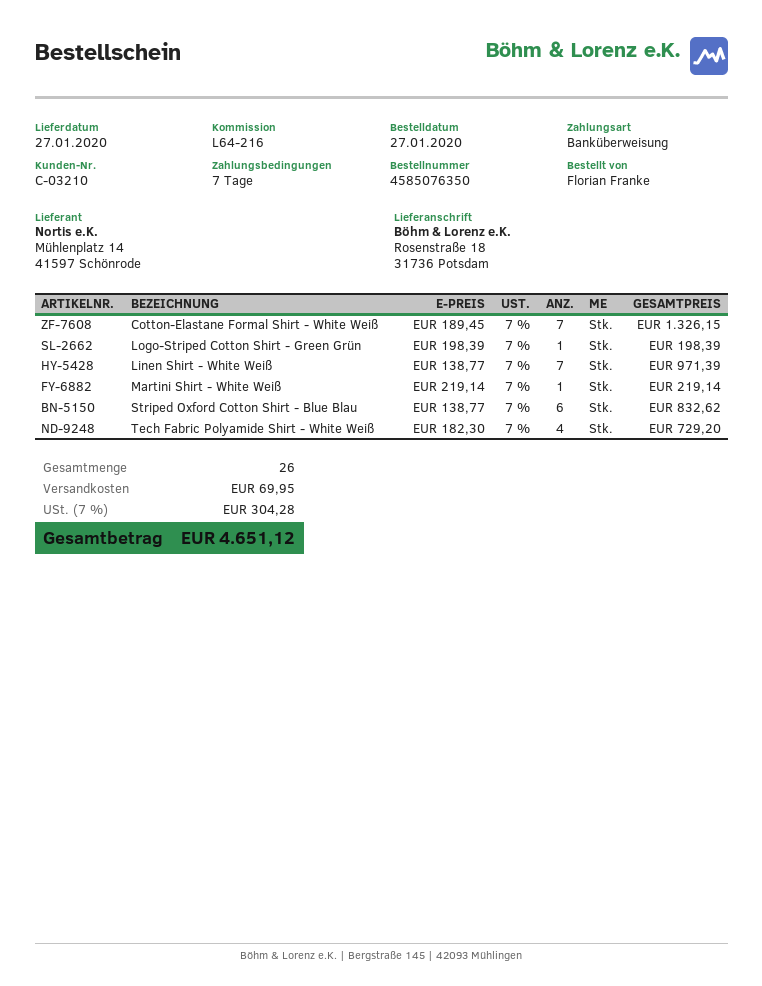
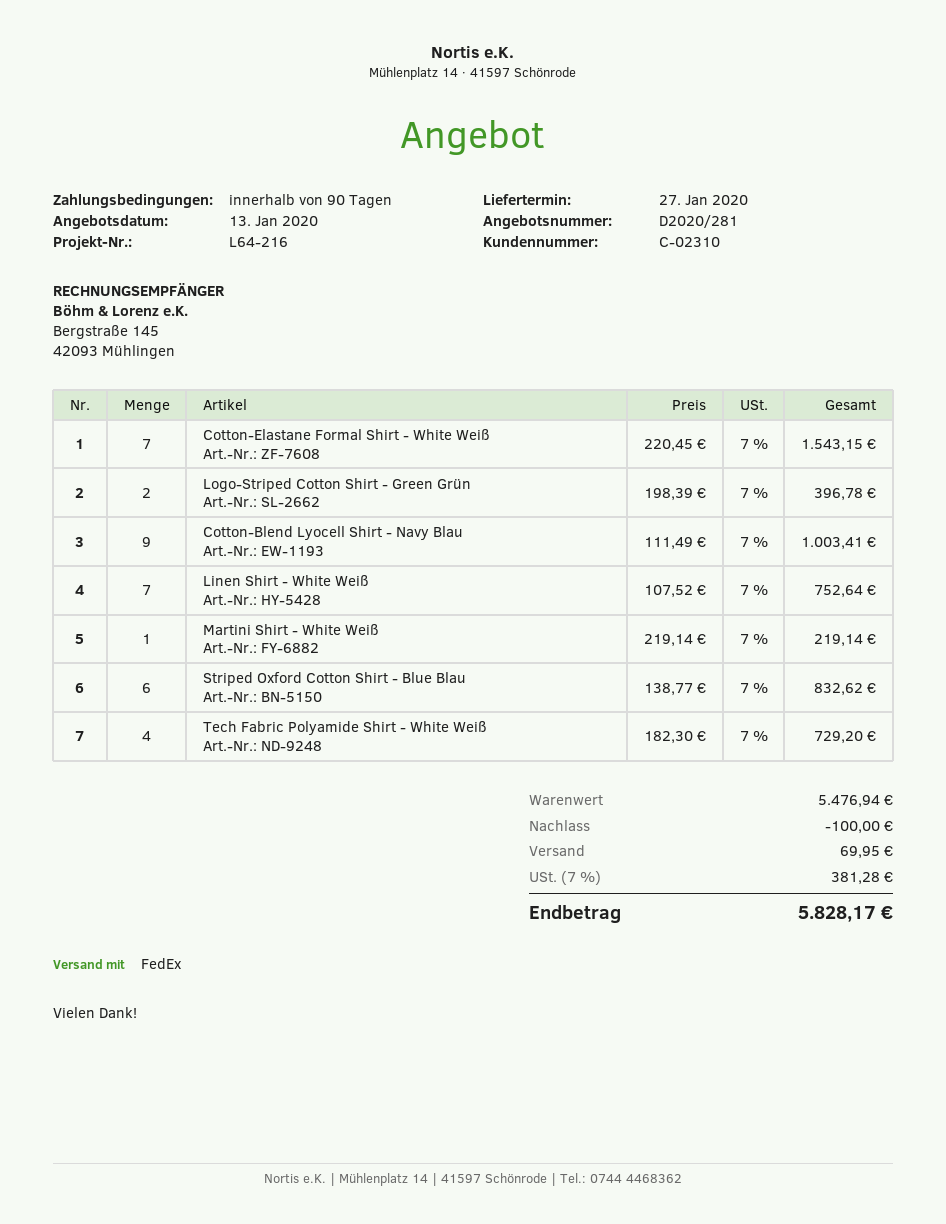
payment terms: 7 days -> 90 days
customer number: C-03210 -> C-02310
Cotton-Elastane Formal Shirt - White Weiß: 7 x 189.45 = 1326.15 -> 7 x 220.45 = 1543.15
Logo-Striped Cotton Shirt - Green Grün: 1 x 198.39 = 198.39 -> 2 x 198.39 = 396.78
Linen Shirt - White Weiß: 7 x 138.77 = 971.39 -> 7 x 107.52 = 752.64
Cotton-Blend Lyocell Shirt - Navy Blau: none -> 9 x 111.49 = 1003.41
discount: none -> 100.00
tax: 7% = 304.28 -> 7% = 381.28
total: 4651.12 -> 5828.17

